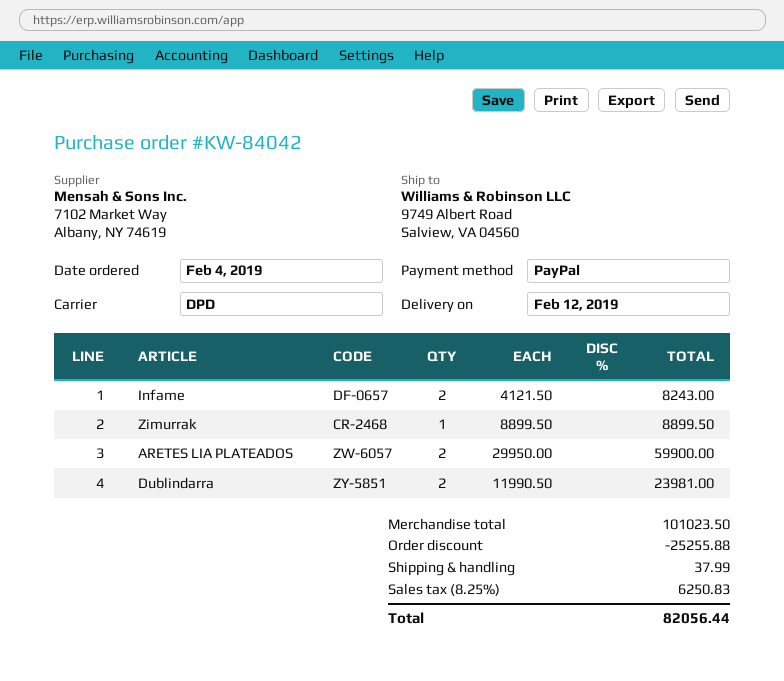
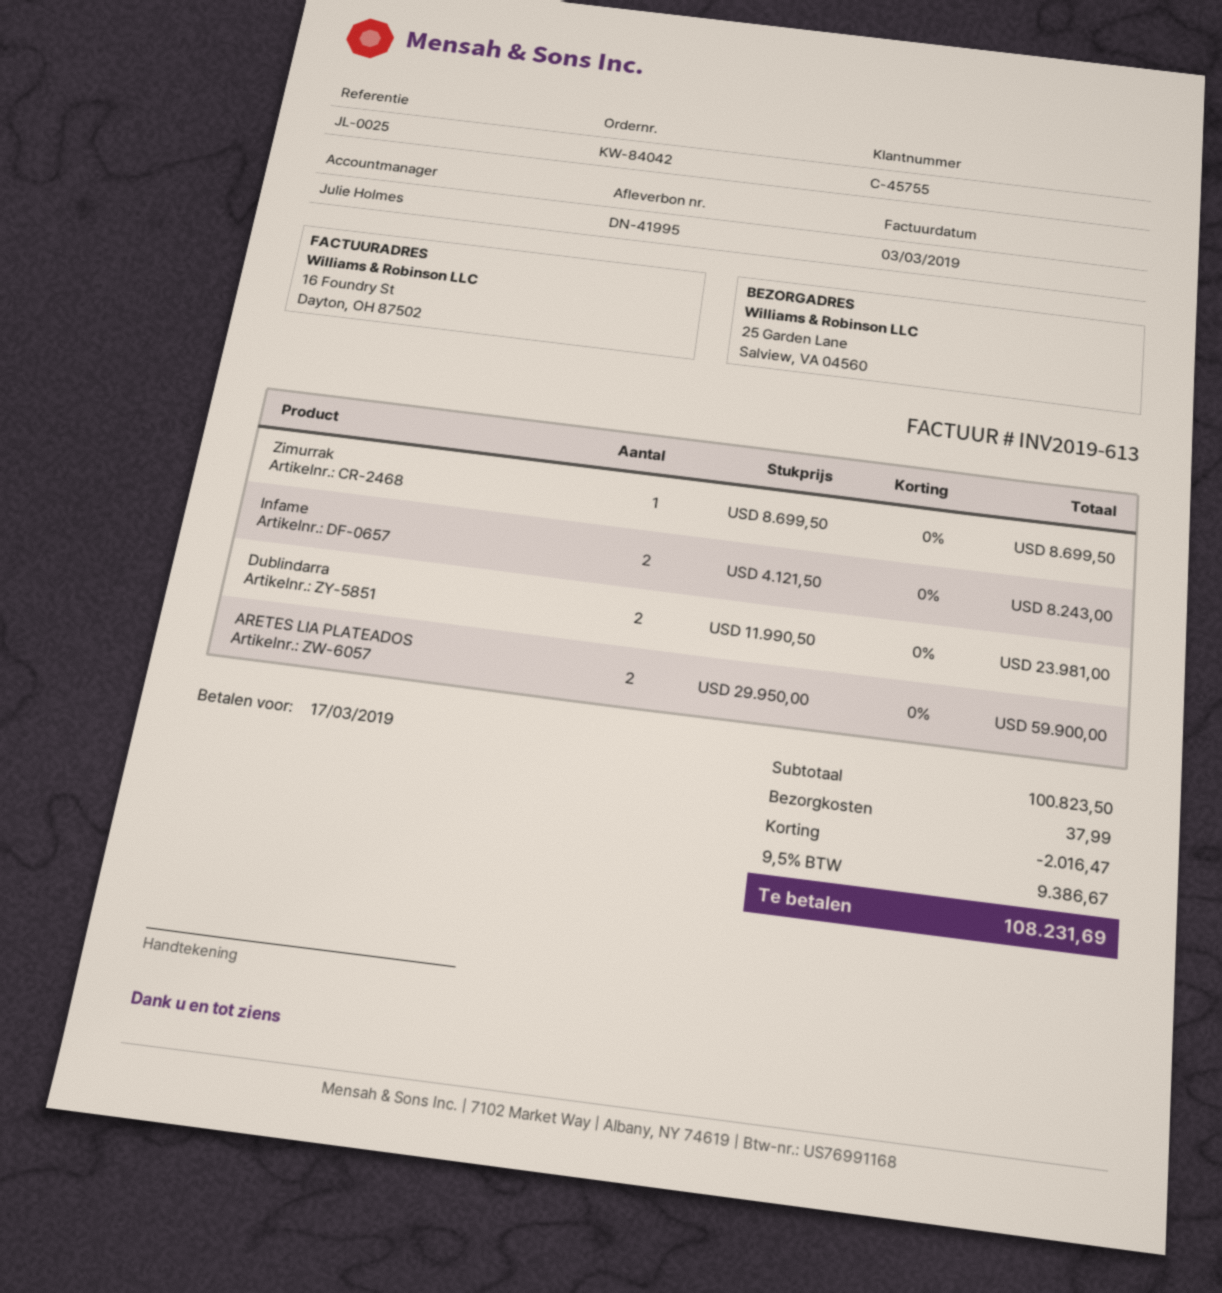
ship to: 9749 Albert Road, Salview, VA 04560 -> 25 Garden Lane, Salview, VA 04560
Zimurrak: 1 x 8899.50 = 8899.50 -> 1 x 8699.50 = 8699.50
subtotal: 101023.50 -> 100823.50
discount: 25255.88 -> 2016.47
tax: 8.25% = 6250.83 -> 9.5% = 9386.67
total: 82056.44 -> 108231.69

